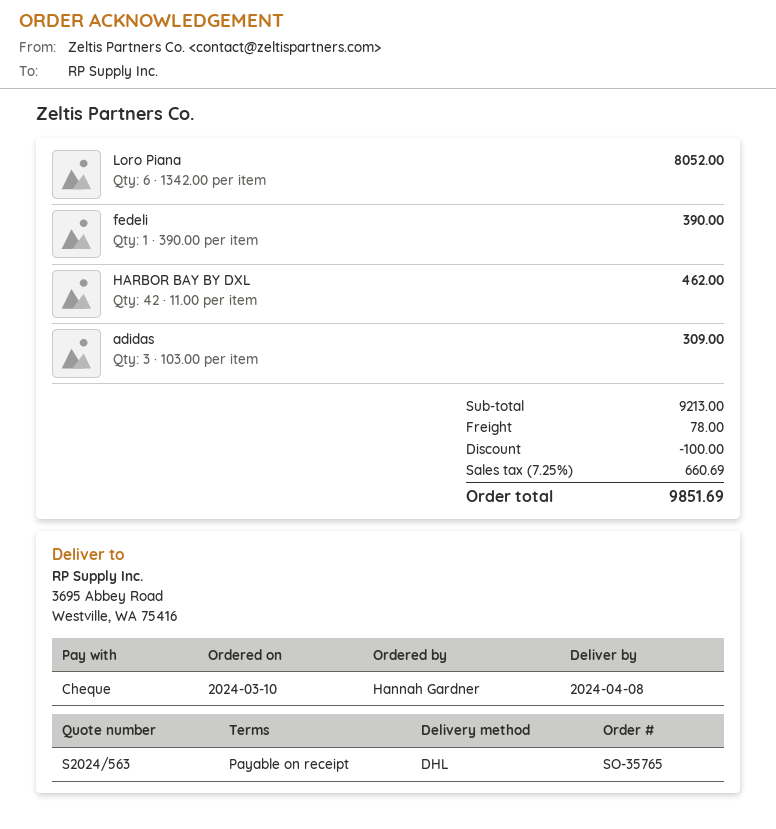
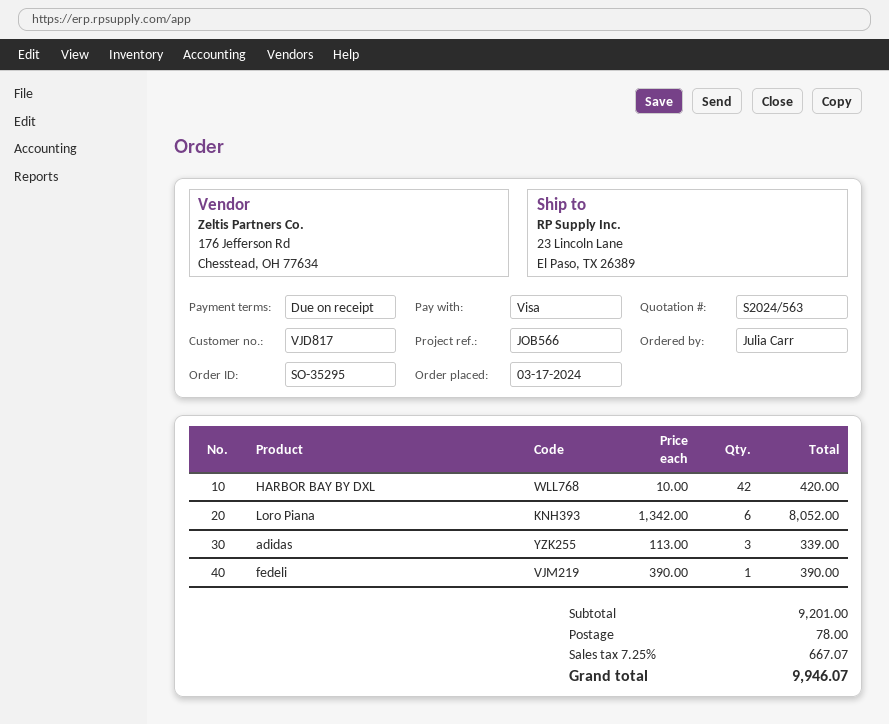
order number: SO-35765 -> SO-35295
order date: 2024-03-10 -> 2024-03-17
ordered by: Hannah Gardner -> Julia Carr
payment method: cheque -> Visa
ship to: 3695 Abbey Road, Westville, WA 75416 -> 23 Lincoln Lane, El Paso, TX 26389
HARBOR BAY BY DXL: 42 x 11.00 = 462.00 -> 42 x 10.00 = 420.00
adidas: 3 x 103.00 = 309.00 -> 3 x 113.00 = 339.00
subtotal: 9213.00 -> 9201.00
discount: 100.00 -> none
tax: 7.25% = 660.69 -> 7.25% = 667.07
total: 9851.69 -> 9946.07

